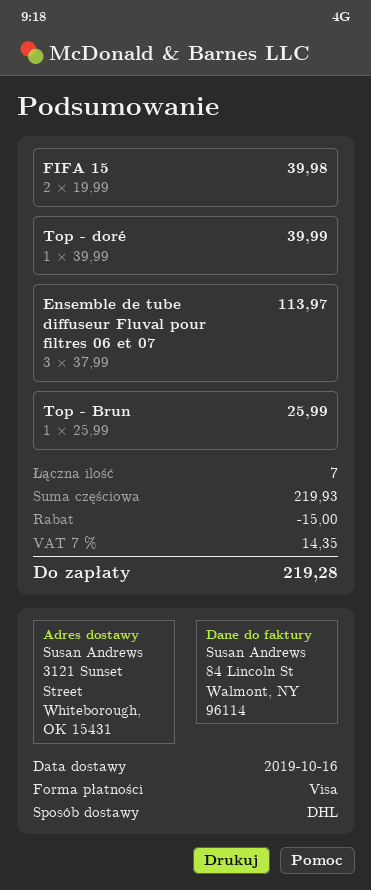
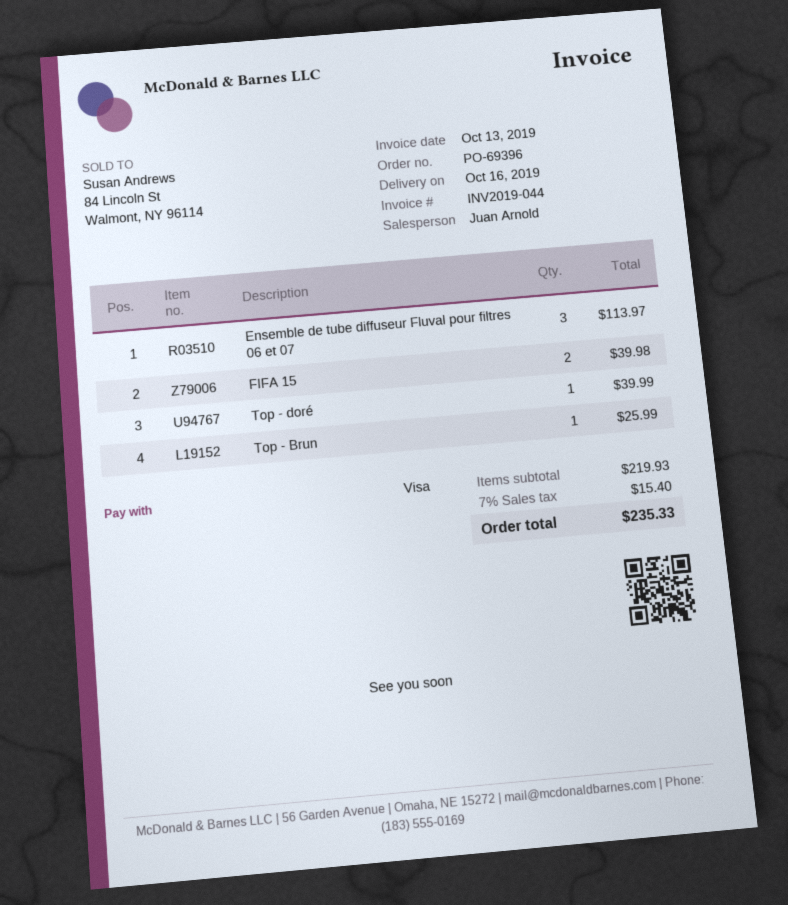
discount: 15.00 -> none
tax: 7% = 14.35 -> 7% = 15.40
total: 219.28 -> 235.33

